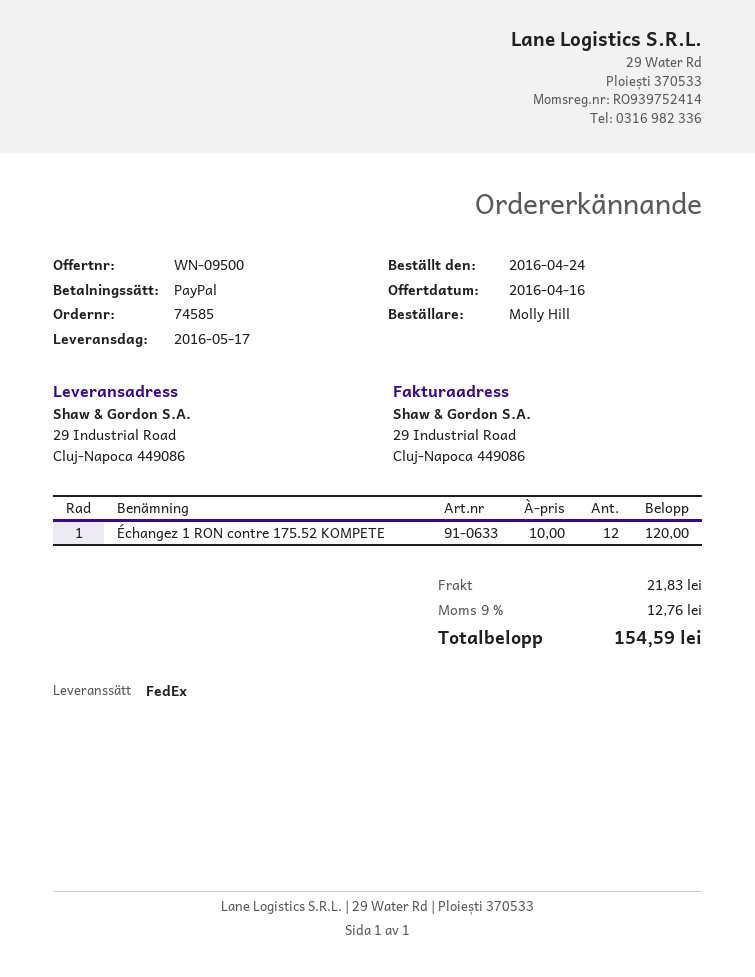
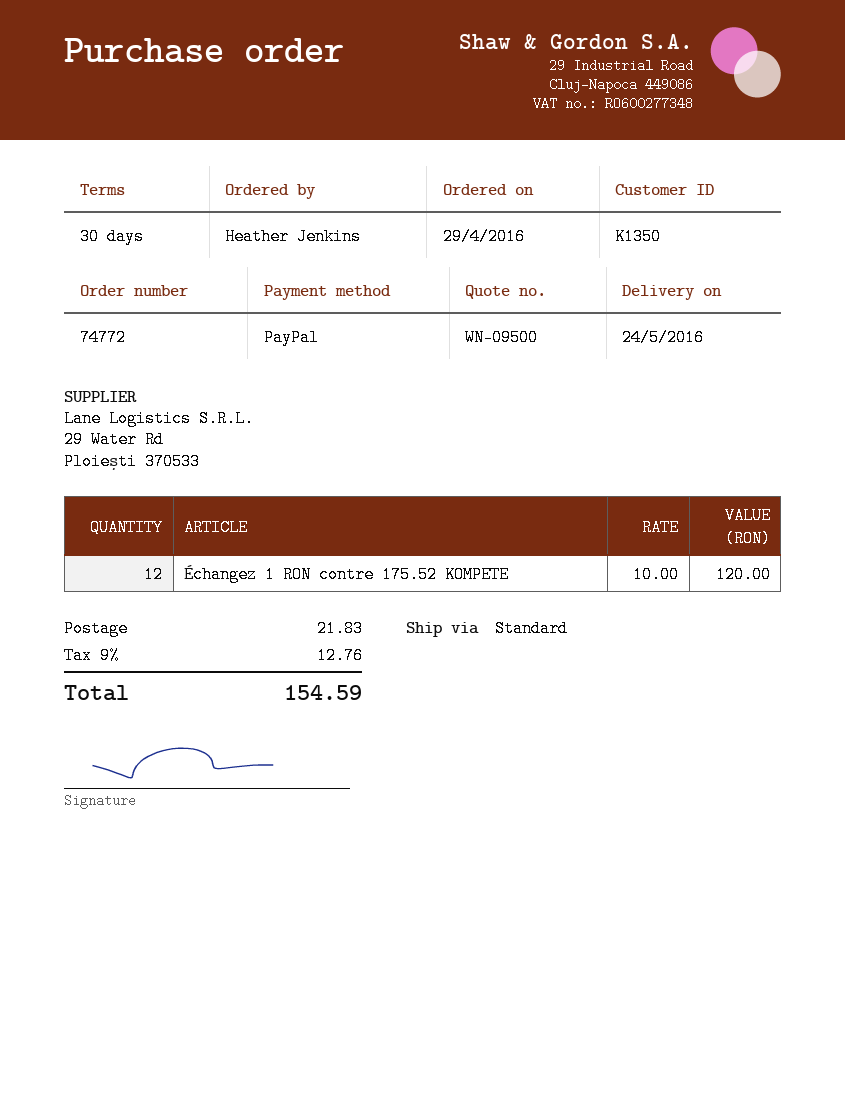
order number: 74585 -> 74772
order date: 2016-04-24 -> 2016-04-29
delivery date: 2016-05-17 -> 2016-05-24
ordered by: Molly Hill -> Heather Jenkins
shipping method: FedEx -> standard

